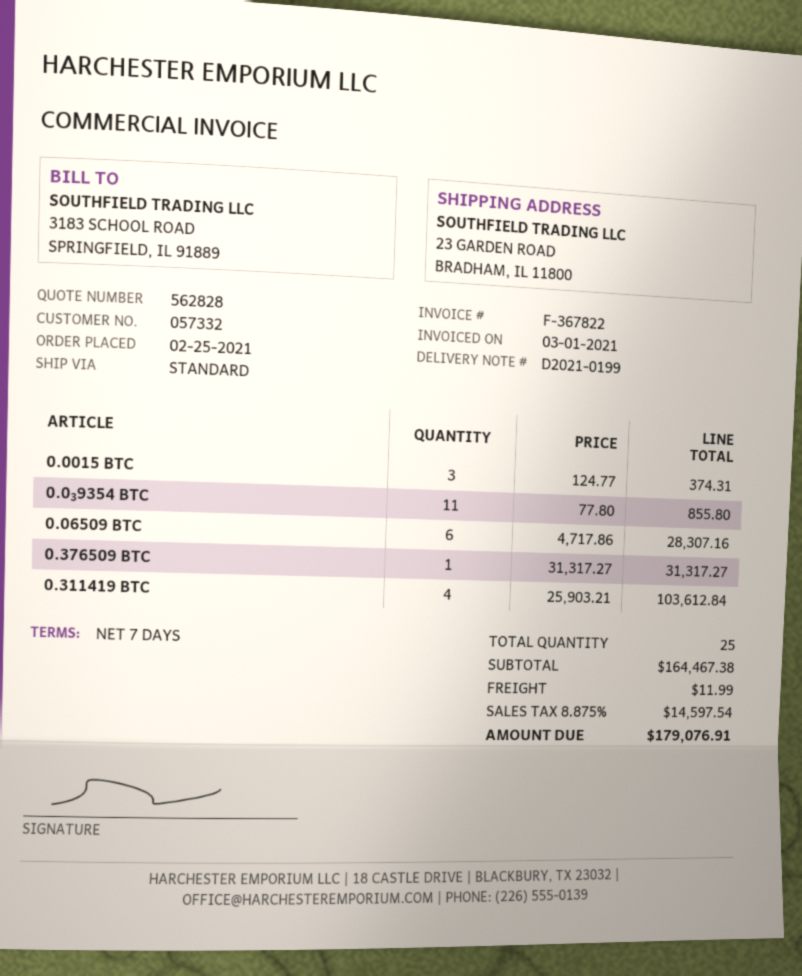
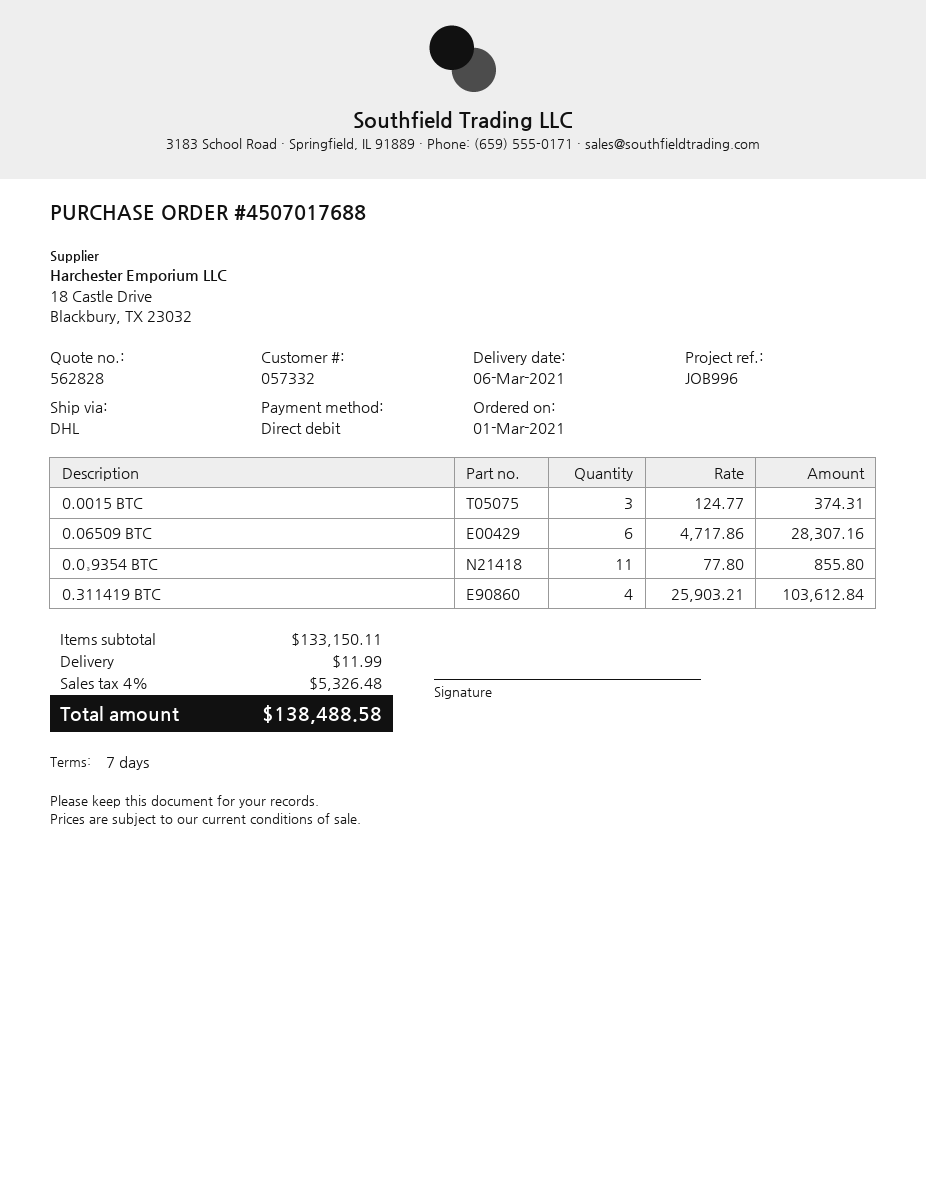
order date: 2021-02-25 -> 2021-03-01
shipping method: standard -> DHL
0.376509 BTC: 1 x 31317.27 = 31317.27 -> none
subtotal: 164467.38 -> 133150.11
tax: 8.875% = 14597.54 -> 4% = 5326.48
total: 179076.91 -> 138488.58

